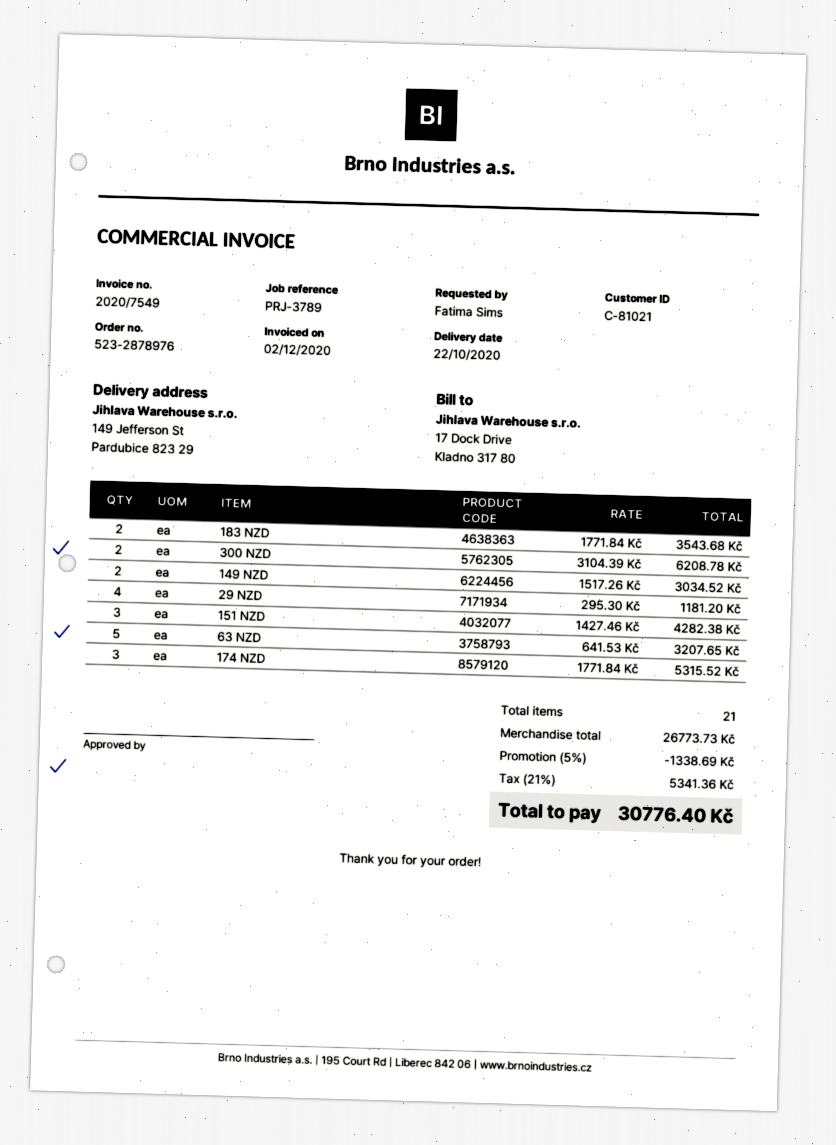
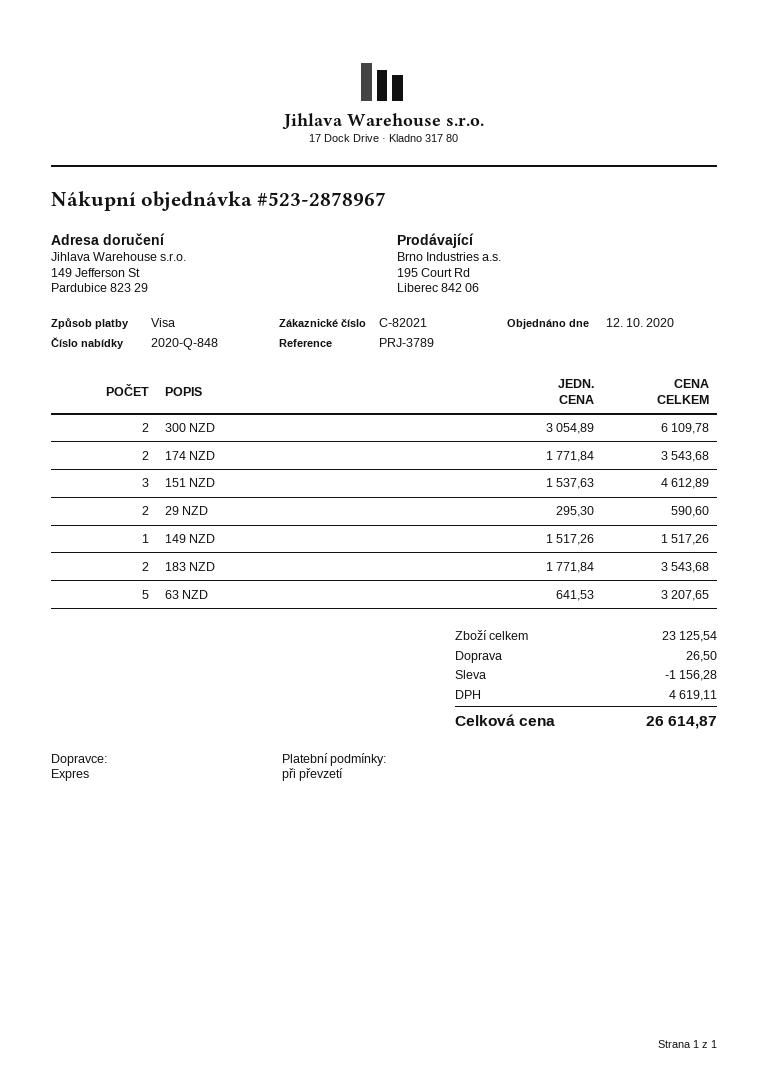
order number: 523-2878976 -> 523-2878967
customer number: C-81021 -> C-82021
300 NZD: 2 x 3104.39 = 6208.78 -> 2 x 3054.89 = 6109.78
149 NZD: 2 x 1517.26 = 3034.52 -> 1 x 1517.26 = 1517.26
29 NZD: 4 x 295.30 = 1181.20 -> 2 x 295.30 = 590.60
151 NZD: 3 x 1427.46 = 4282.38 -> 3 x 1537.63 = 4612.89
174 NZD: 3 x 1771.84 = 5315.52 -> 2 x 1771.84 = 3543.68
subtotal: 26773.73 -> 23125.54
discount: 1338.69 -> 1156.28
shipping: none -> 26.50
tax: 5341.36 -> 4619.11
total: 30776.40 -> 26614.87

